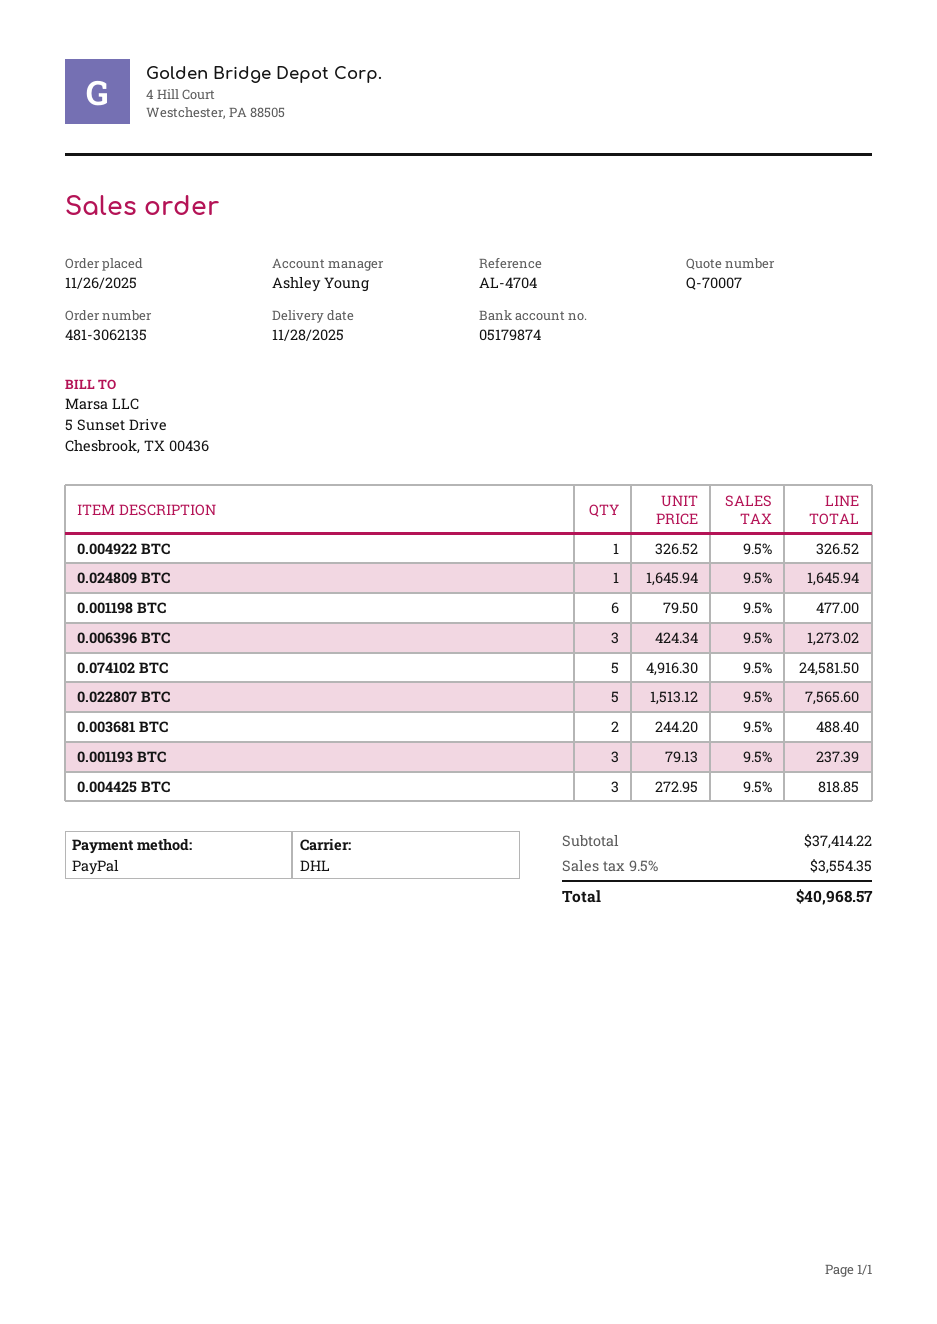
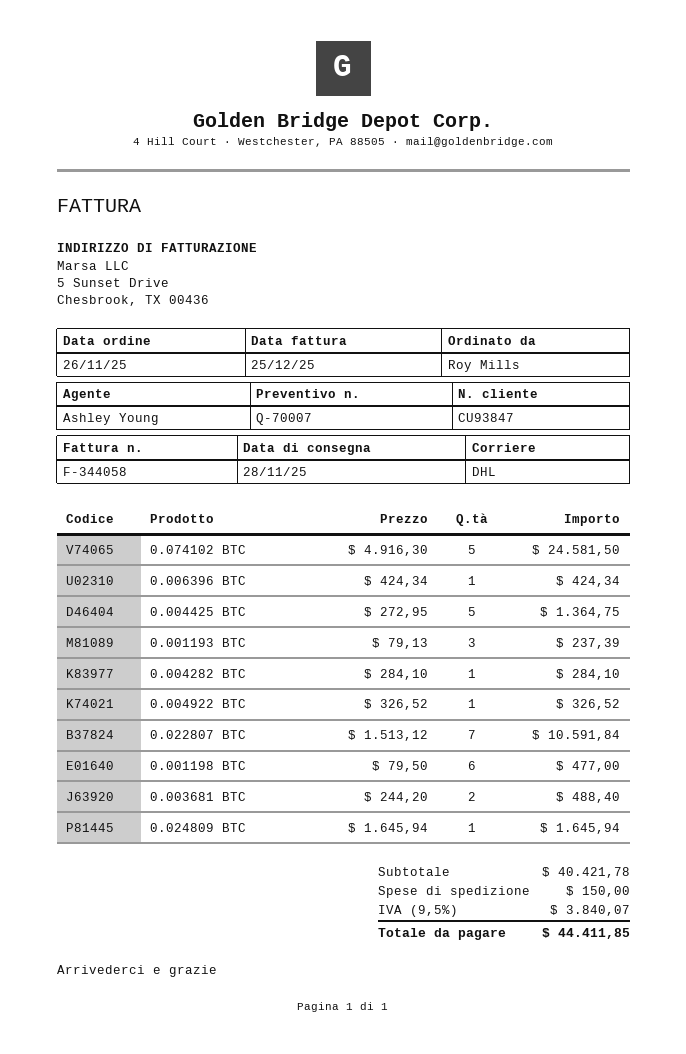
0.006396 BTC: 3 x 424.34 = 1273.02 -> 1 x 424.34 = 424.34
0.022807 BTC: 5 x 1513.12 = 7565.60 -> 7 x 1513.12 = 10591.84
0.004425 BTC: 3 x 272.95 = 818.85 -> 5 x 272.95 = 1364.75
0.004282 BTC: none -> 1 x 284.10 = 284.10
subtotal: 37414.22 -> 40421.78
shipping: none -> 150.00
tax: 9.5% = 3554.35 -> 9.5% = 3840.07
total: 40968.57 -> 44411.85

